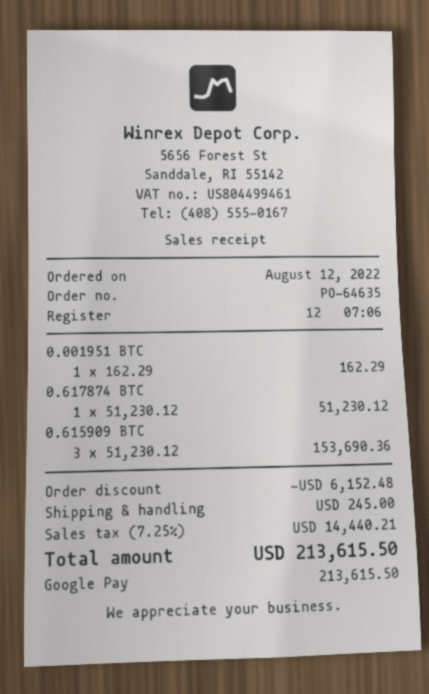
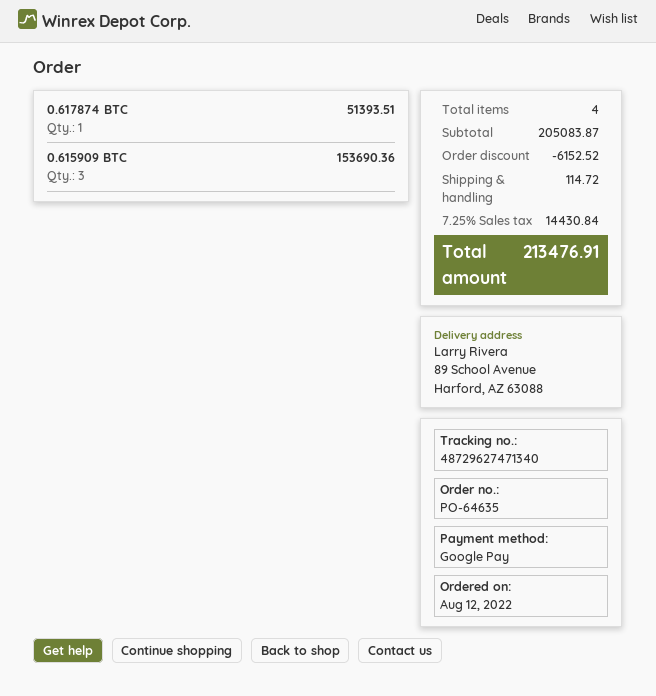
0.001951 BTC: 1 for 162.29 -> none
0.617874 BTC: 1 for 51230.12 -> 1 for 51393.51
discount: 6152.48 -> 6152.52
shipping: 245.00 -> 114.72
tax: 7.25% = 14440.21 -> 7.25% = 14430.84
total: 213615.50 -> 213476.91

